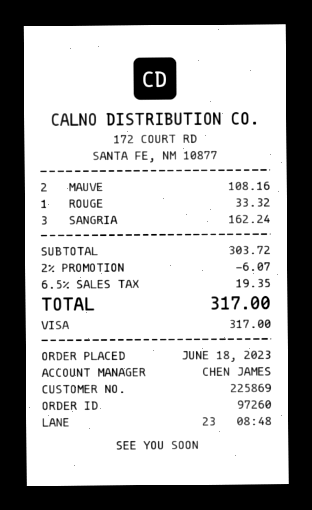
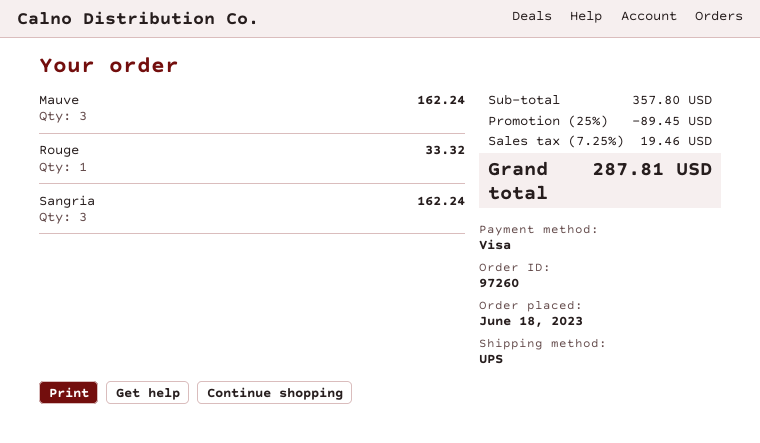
MAUVE: 2 for 108.16 -> 3 for 162.24
subtotal: 303.72 -> 357.80
discount: 2% = 6.07 -> 25% = 89.45
tax: 6.5% = 19.35 -> 7.25% = 19.46
total: 317.00 -> 287.81

